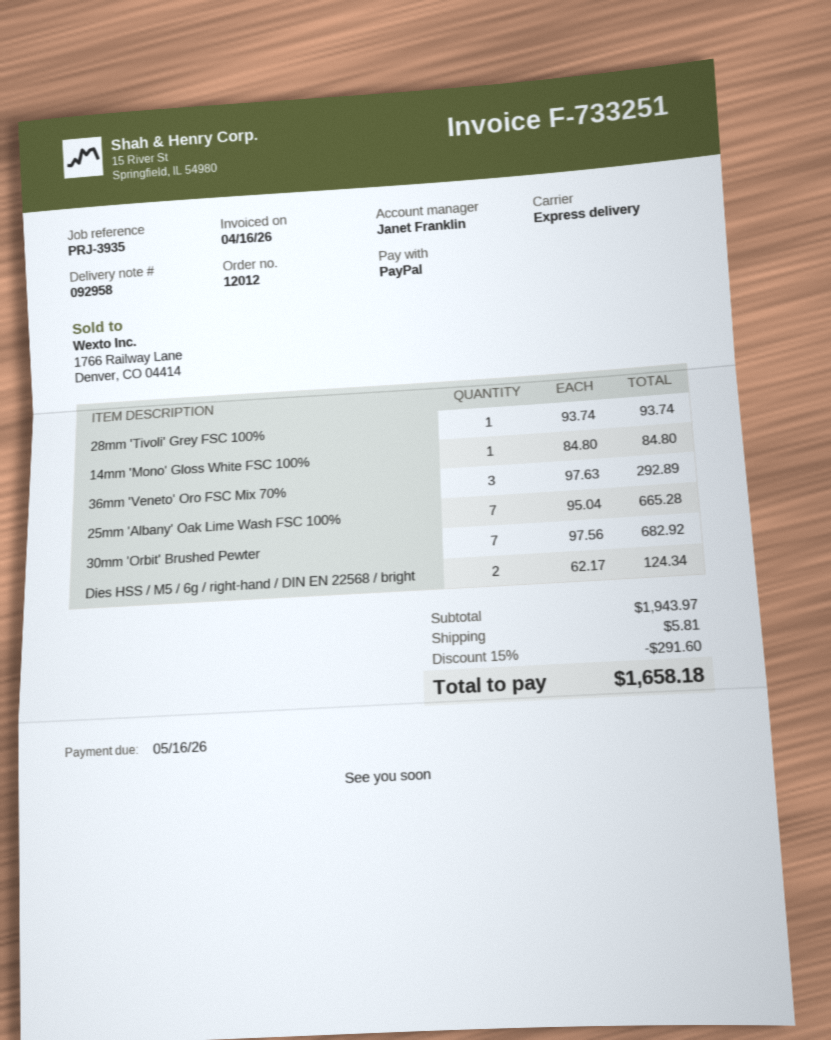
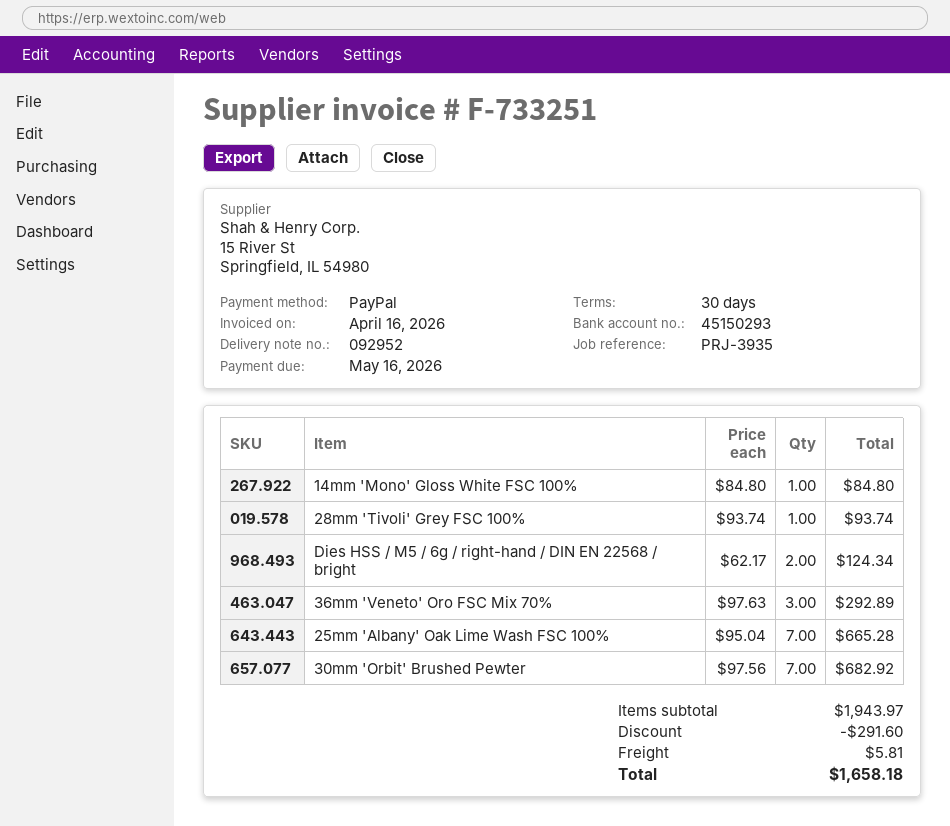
delivery note number: 092958 -> 092952

